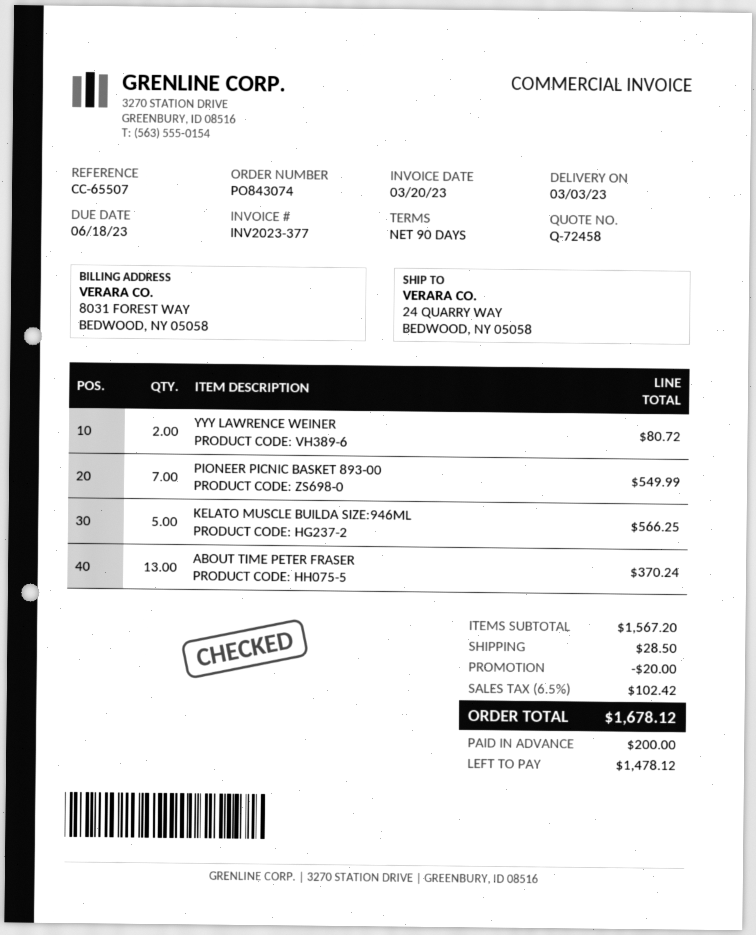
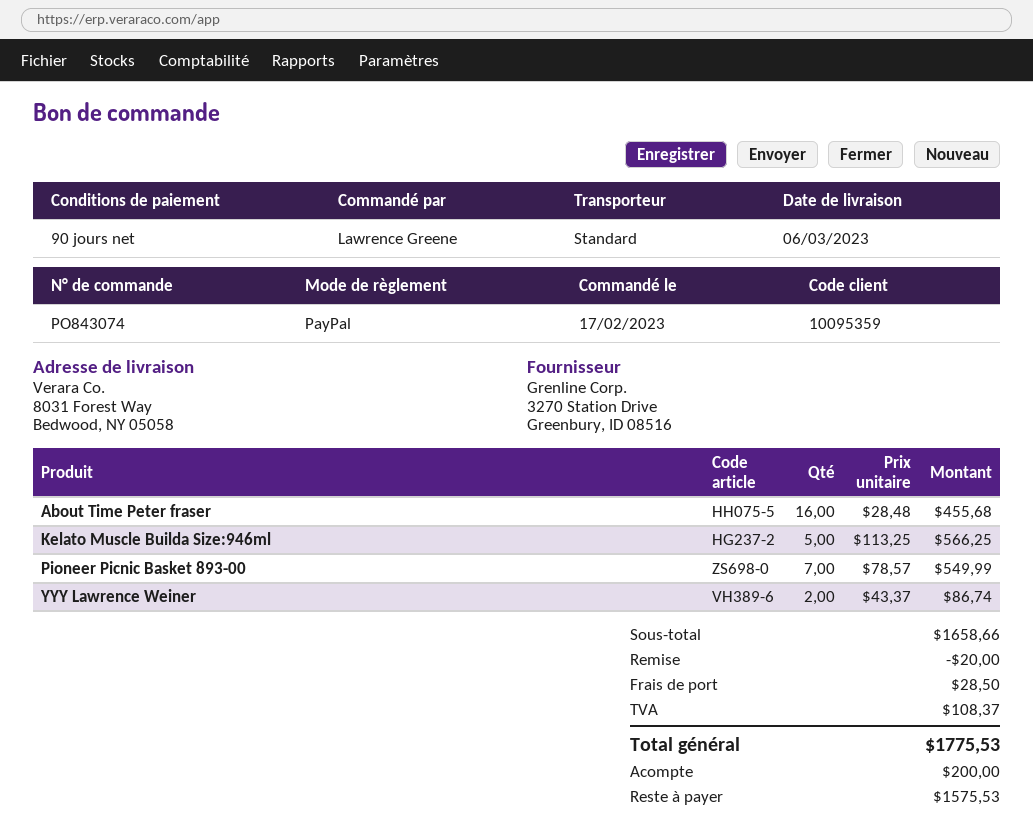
delivery date: 2023-03-03 -> 2023-03-06
ship to: 24 QUARRY WAY, BEDWOOD, NY 05058 -> 8031 Forest Way, Bedwood, NY 05058
YYY LAWRENCE WEINER: 2 for 80.72 -> 2 for 86.74
ABOUT TIME PETER FRASER: 13 for 370.24 -> 16 for 455.68
subtotal: 1567.20 -> 1658.66
tax: 102.42 -> 108.37
total: 1678.12 -> 1775.53
balance: 1478.12 -> 1575.53

